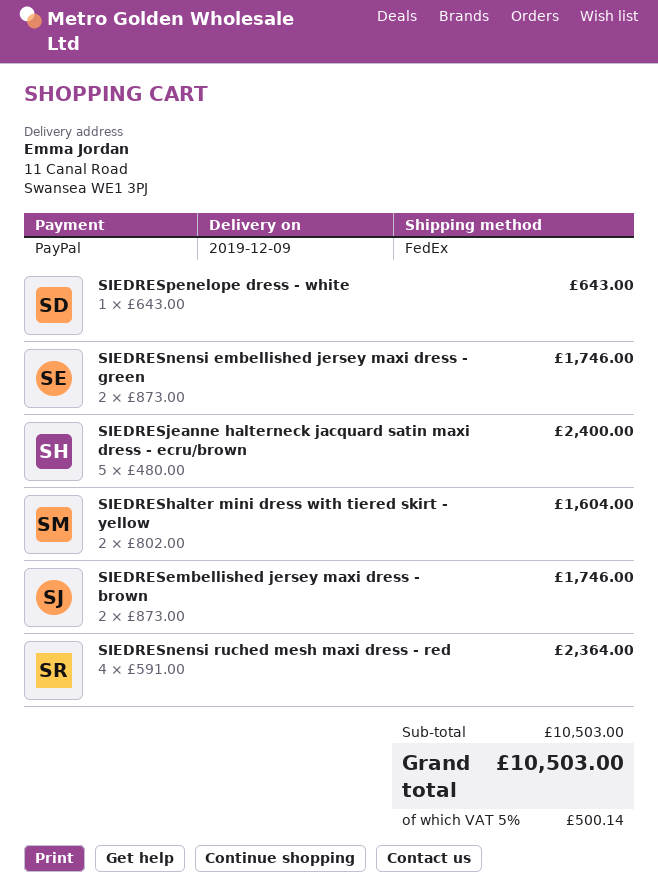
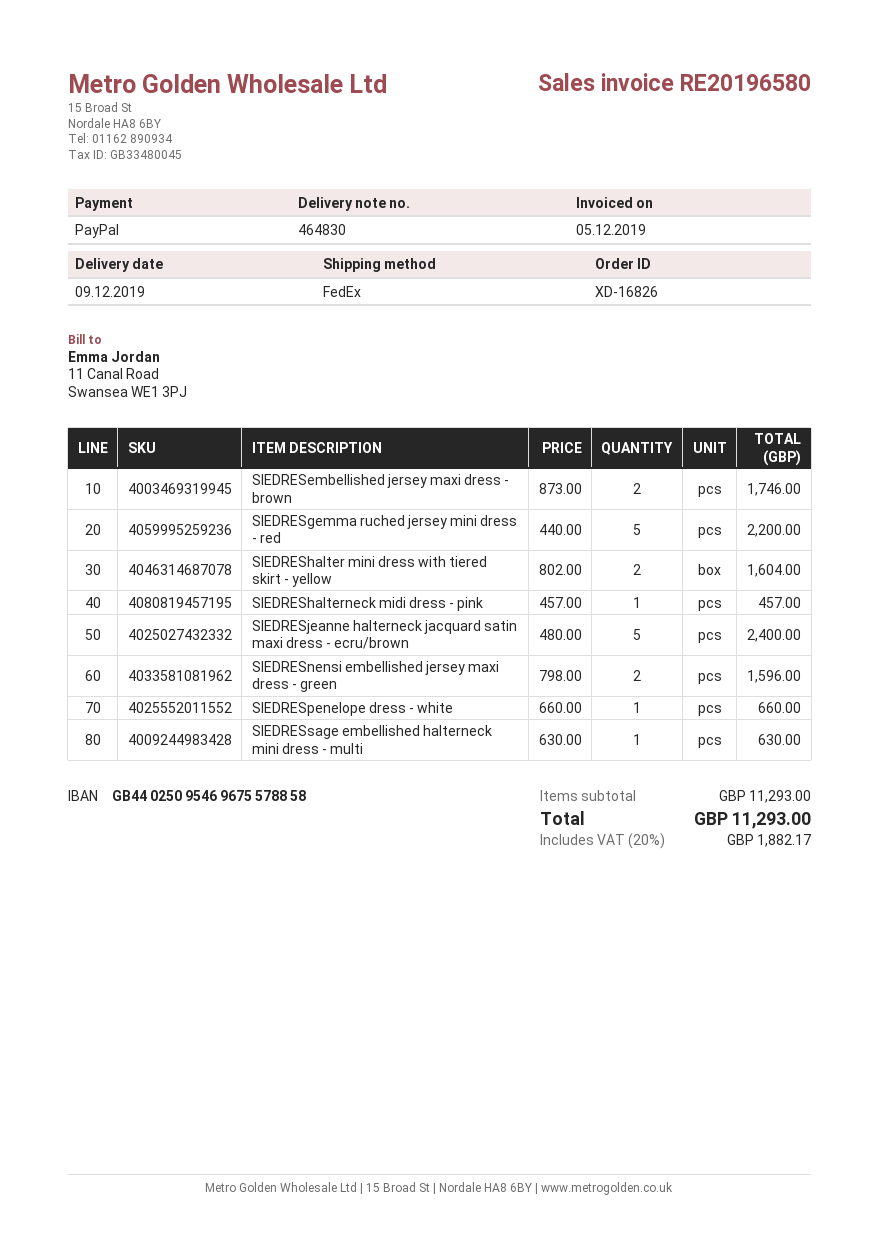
SIEDRESpenelope dress - white: 1 x 643.00 = 643.00 -> 1 x 660.00 = 660.00
SIEDRESnensi embellished jersey maxi dress - green: 2 x 873.00 = 1746.00 -> 2 x 798.00 = 1596.00
SIEDRESnensi ruched mesh maxi dress - red: 4 x 591.00 = 2364.00 -> none
SIEDRESgemma ruched jersey mini dress - red: none -> 5 x 440.00 = 2200.00
SIEDREShalterneck midi dress - pink: none -> 1 x 457.00 = 457.00
SIEDRESsage embellished halterneck mini dress - multi: none -> 1 x 630.00 = 630.00
subtotal: 10503.00 -> 11293.00
tax: 5% = 500.14 -> 20% = 1882.17
total: 10503.00 -> 11293.00

